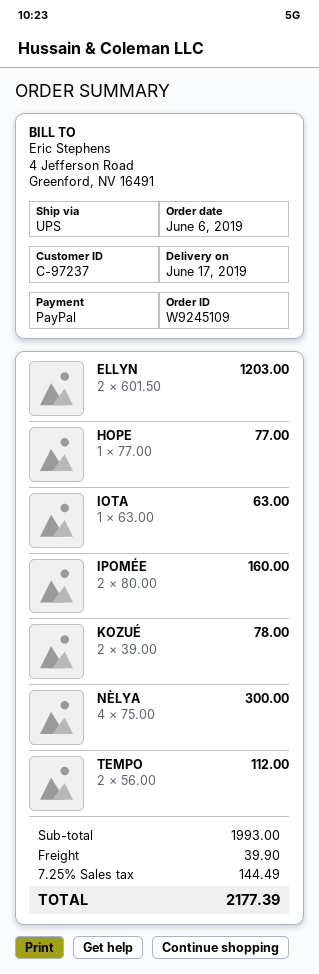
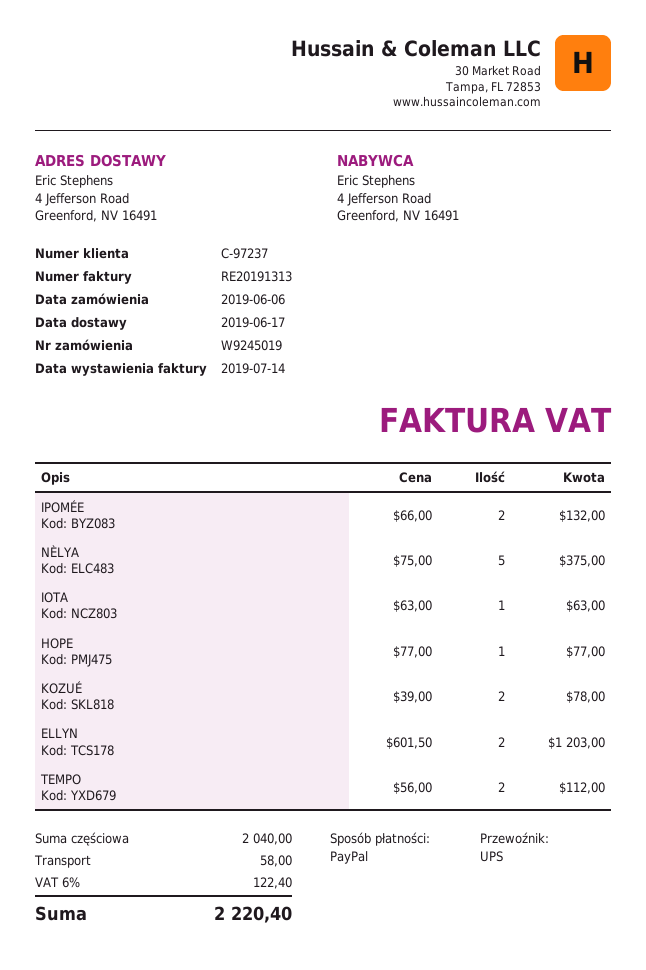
order number: W9245109 -> W9245019
IPOMÉE: 2 x 80.00 = 160.00 -> 2 x 66.00 = 132.00
NÈLYA: 4 x 75.00 = 300.00 -> 5 x 75.00 = 375.00
subtotal: 1993.00 -> 2040.00
shipping: 39.90 -> 58.00
tax: 7.25% = 144.49 -> 6% = 122.40
total: 2177.39 -> 2220.40

